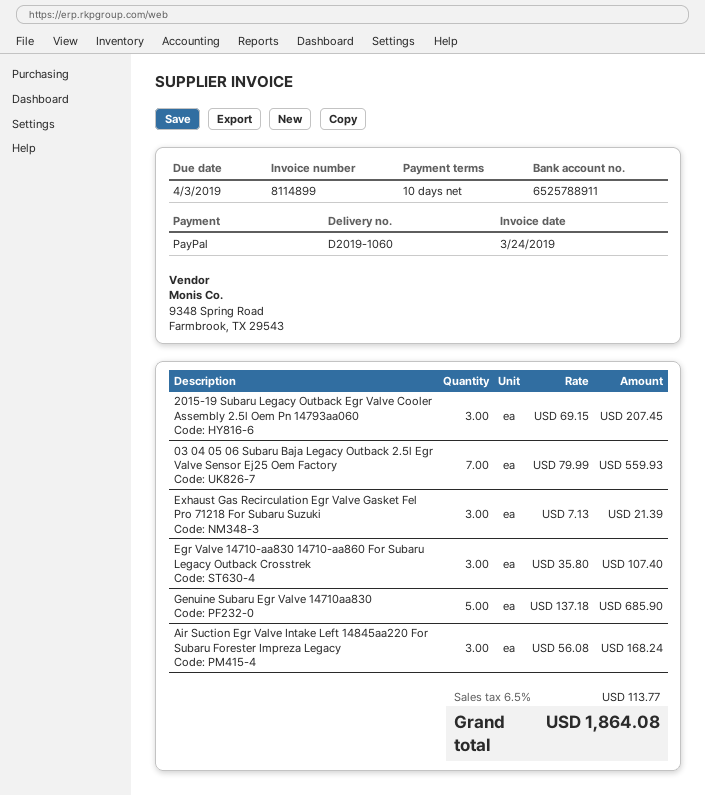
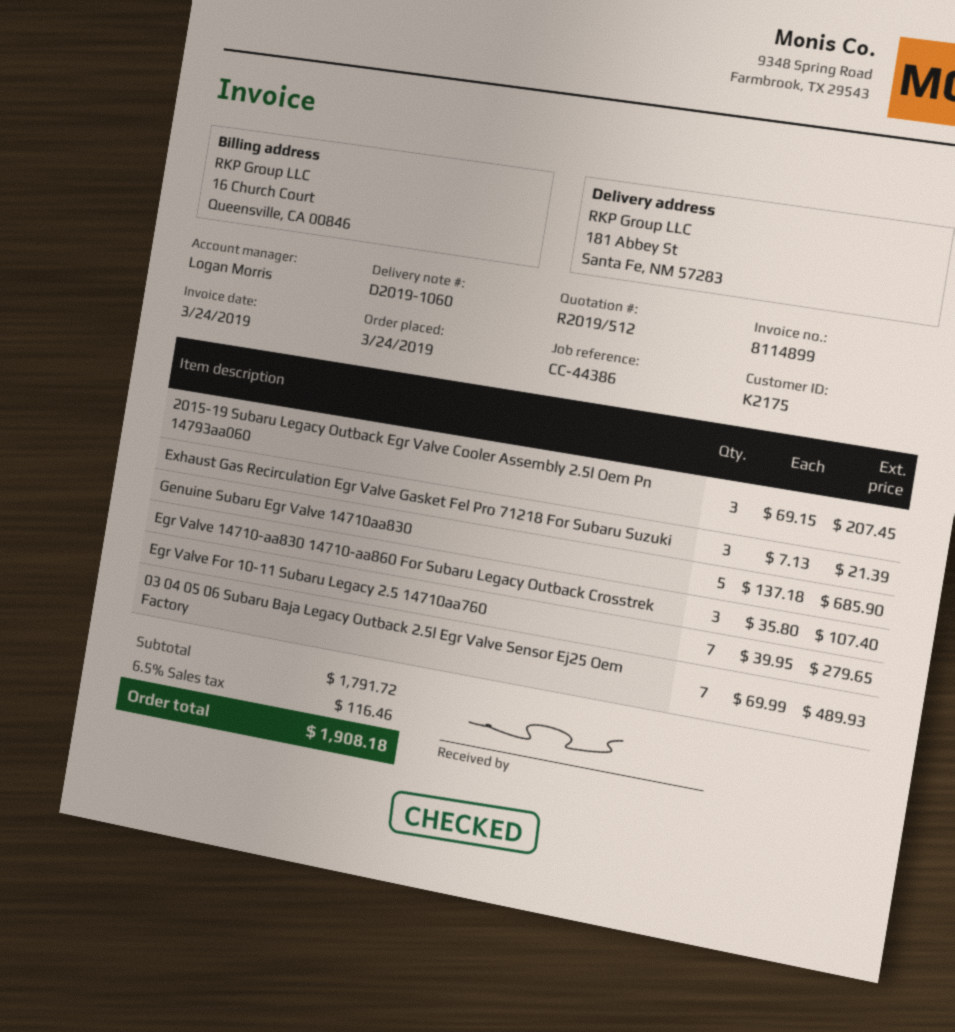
03 04 05 06 Subaru Baja Legacy Outback 2.5l Egr Valve Sensor Ej25 Oem Factory: 7 x 79.99 = 559.93 -> 7 x 69.99 = 489.93
Air Suction Egr Valve Intake Left 14845aa220 For Subaru Forester Impreza Legacy: 3 x 56.08 = 168.24 -> none
Egr Valve For 10-11 Subaru Legacy 2.5 14710aa760: none -> 7 x 39.95 = 279.65
tax: 6.5% = 113.77 -> 6.5% = 116.46
total: 1864.08 -> 1908.18

